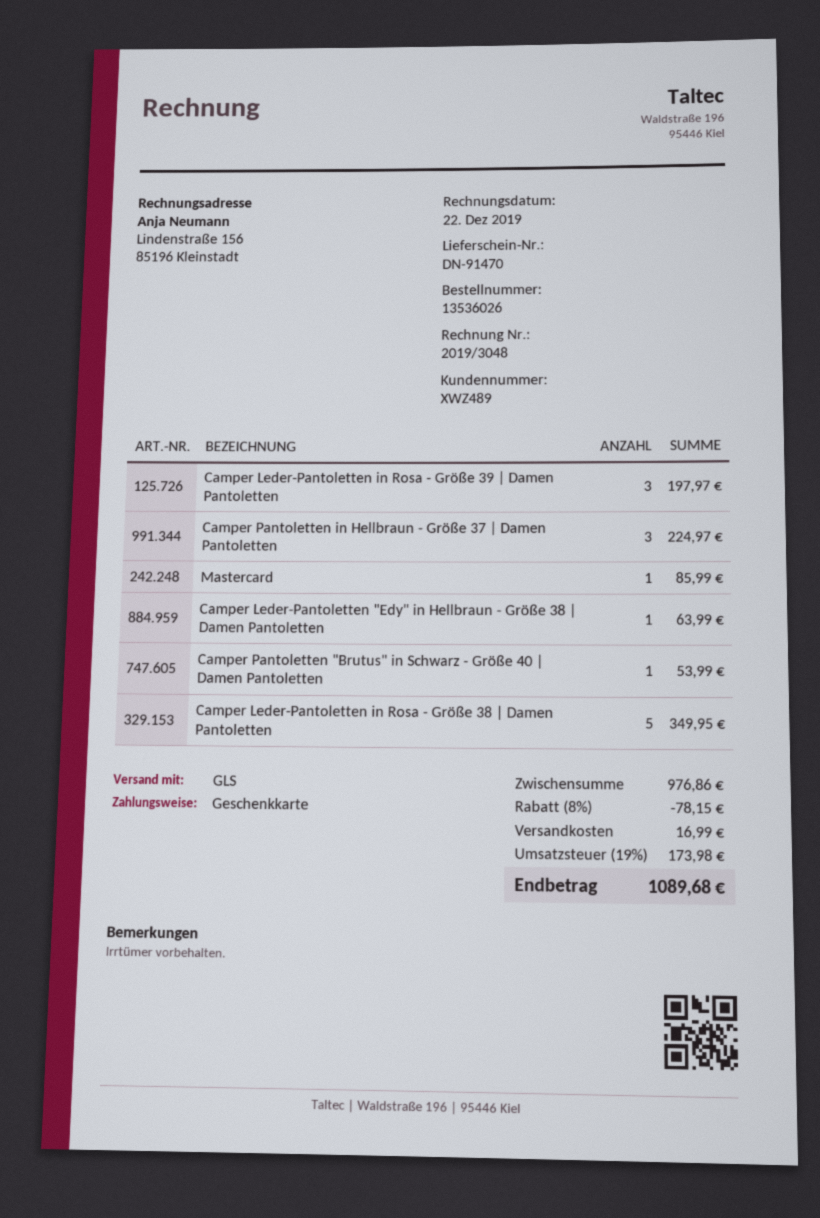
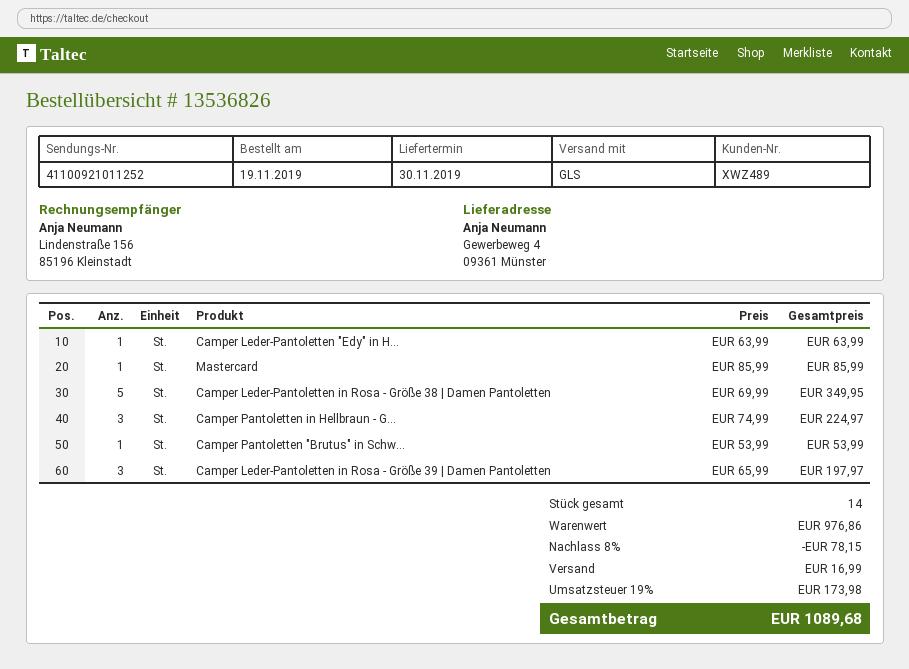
order number: 13536026 -> 13536826

